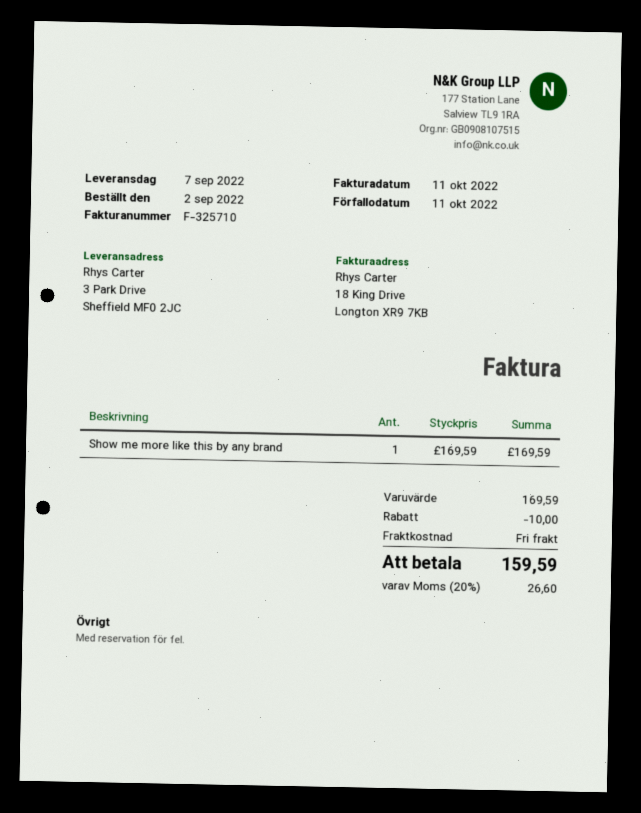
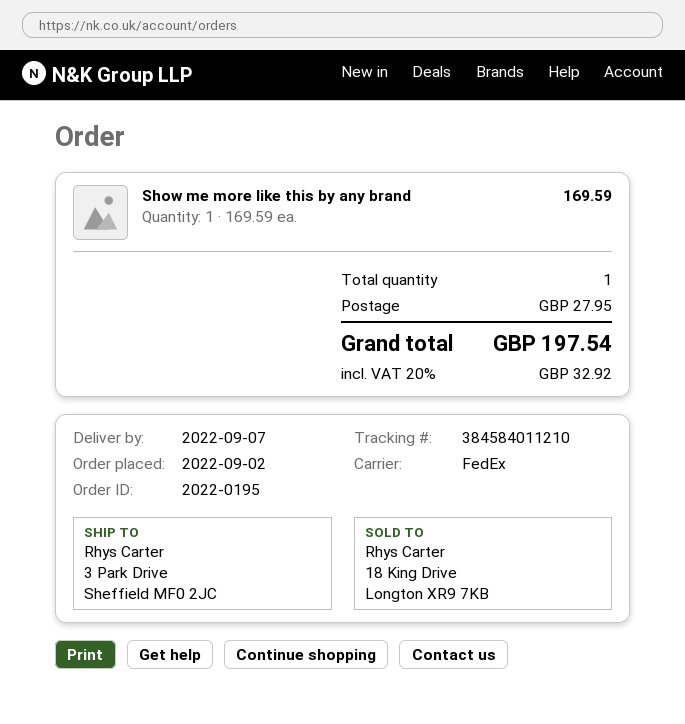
discount: 10.00 -> none
shipping: 0.00 -> 27.95
tax: 20% = 26.60 -> 20% = 32.92
total: 159.59 -> 197.54

